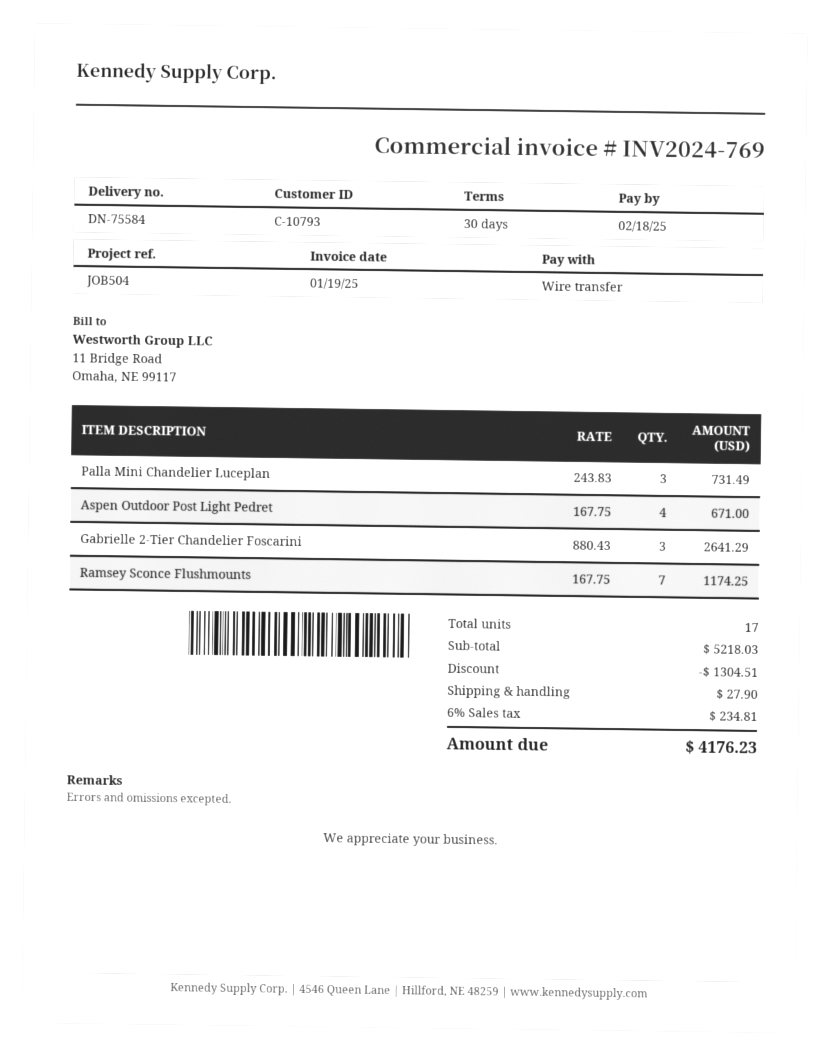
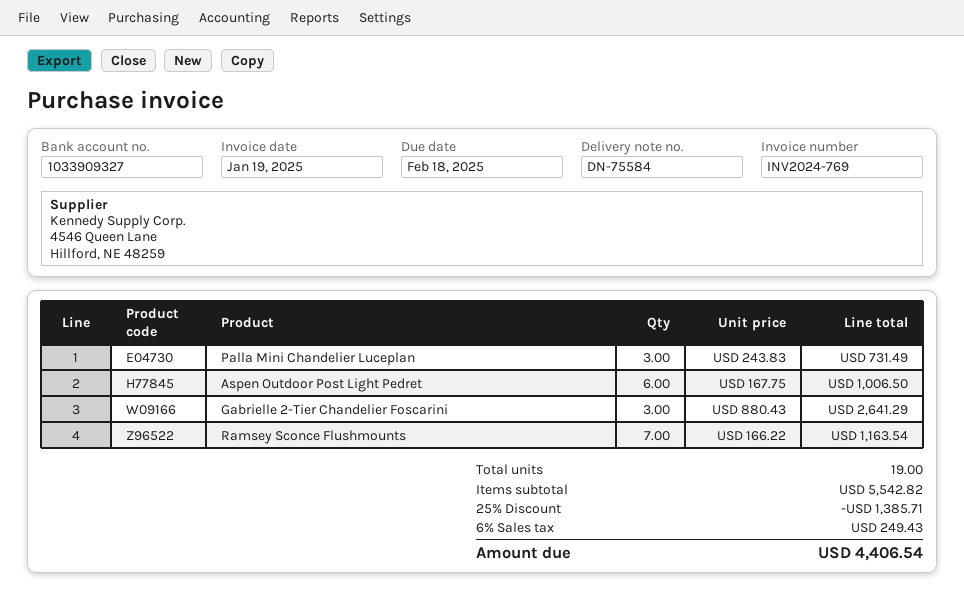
Aspen Outdoor Post Light Pedret: 4 x 167.75 = 671.00 -> 6 x 167.75 = 1006.50
Ramsey Sconce Flushmounts: 7 x 167.75 = 1174.25 -> 7 x 166.22 = 1163.54
total quantity: 17 -> 19
subtotal: 5218.03 -> 5542.82
discount: 1304.51 -> 1385.71
shipping: 27.90 -> none
tax: 6% = 234.81 -> 6% = 249.43
total: 4176.23 -> 4406.54

